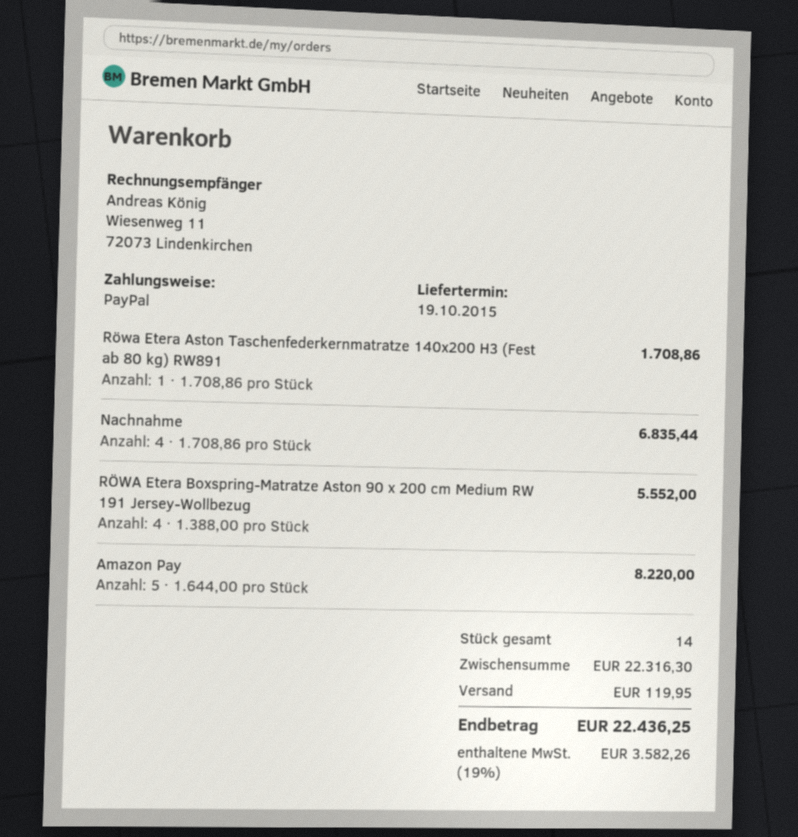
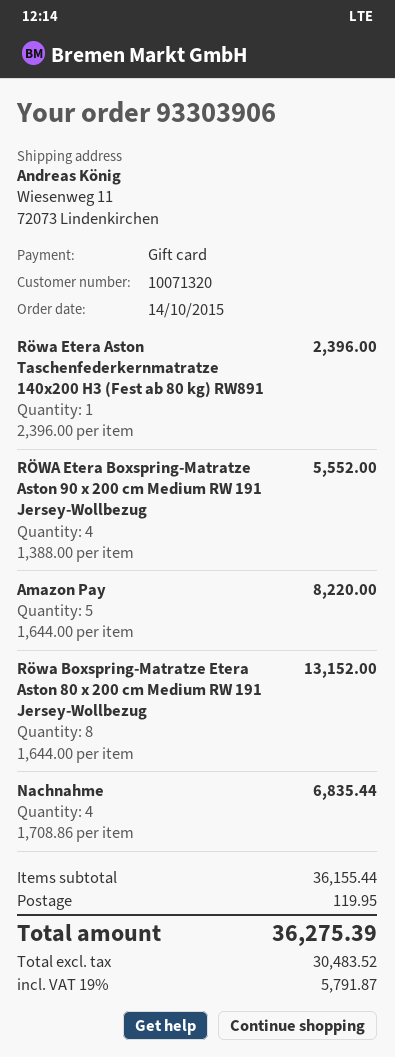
payment method: PayPal -> gift card
Röwa Etera Aston Taschenfederkernmatratze 140x200 H3 (Fest ab 80 kg) RW891: 1 x 1708.86 = 1708.86 -> 1 x 2396.00 = 2396.00
Röwa Boxspring‑Matratze Etera Aston 80 x 200 cm Medium RW 191 Jersey‑Wollbezug: none -> 8 x 1644.00 = 13152.00
subtotal: 22316.30 -> 36155.44
tax: 19% = 3582.26 -> 19% = 5791.87
total: 22436.25 -> 36275.39

